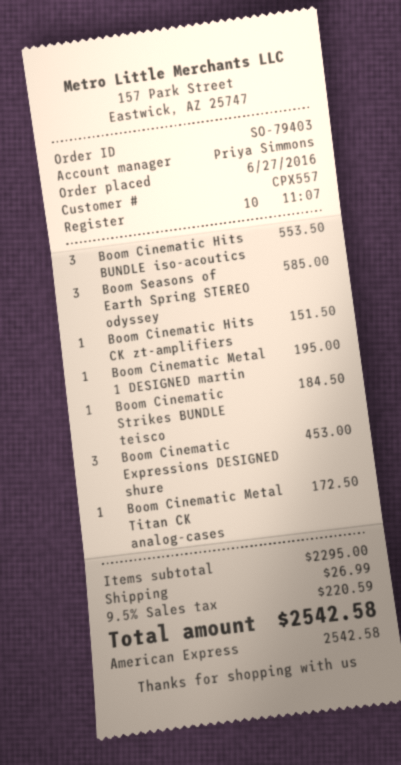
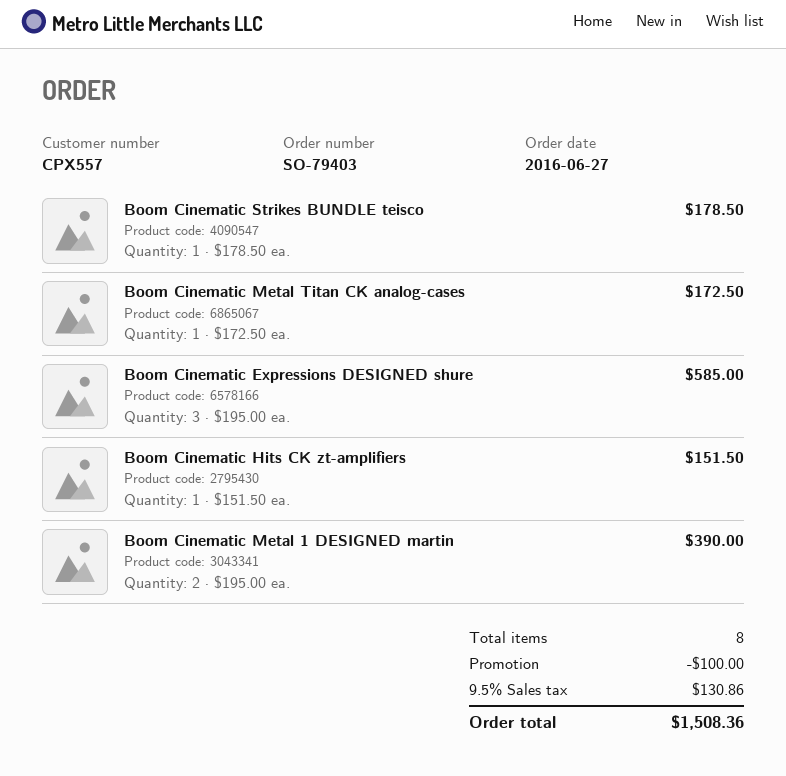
Boom Cinematic Hits BUNDLE iso-acoutics: 3 for 553.50 -> none
Boom Seasons of Earth Spring STEREO odyssey: 3 for 585.00 -> none
Boom Cinematic Metal 1 DESIGNED martin: 1 for 195.00 -> 2 for 390.00
Boom Cinematic Strikes BUNDLE teisco: 1 for 184.50 -> 1 for 178.50
Boom Cinematic Expressions DESIGNED shure: 3 for 453.00 -> 3 for 585.00
discount: none -> 100.00
shipping: 26.99 -> none
tax: 9.5% = 220.59 -> 9.5% = 130.86
total: 2542.58 -> 1508.36

